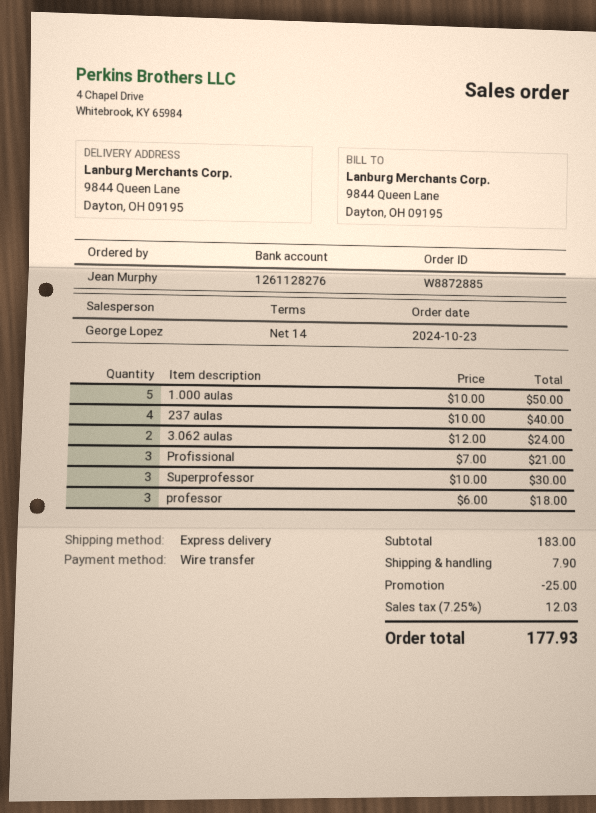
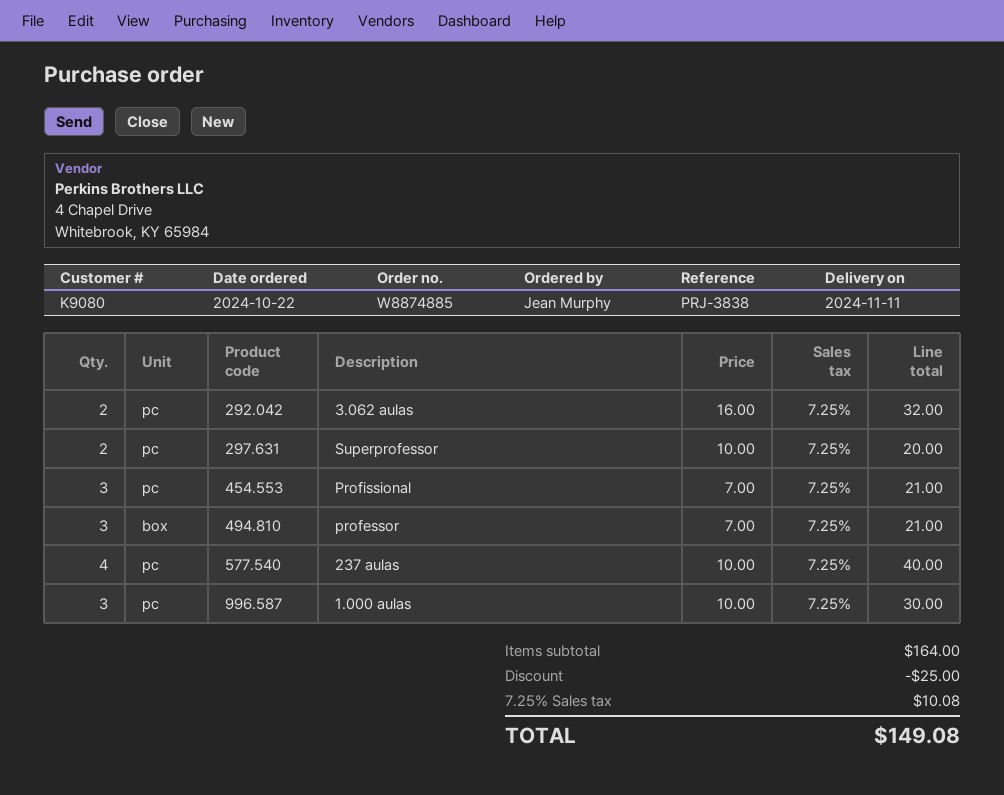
order number: W8872885 -> W8874885
order date: 2024-10-23 -> 2024-10-22
1.000 aulas: 5 x 10.00 = 50.00 -> 3 x 10.00 = 30.00
3.062 aulas: 2 x 12.00 = 24.00 -> 2 x 16.00 = 32.00
Superprofessor: 3 x 10.00 = 30.00 -> 2 x 10.00 = 20.00
professor: 3 x 6.00 = 18.00 -> 3 x 7.00 = 21.00
subtotal: 183.00 -> 164.00
shipping: 7.90 -> none
tax: 7.25% = 12.03 -> 7.25% = 10.08
total: 177.93 -> 149.08

